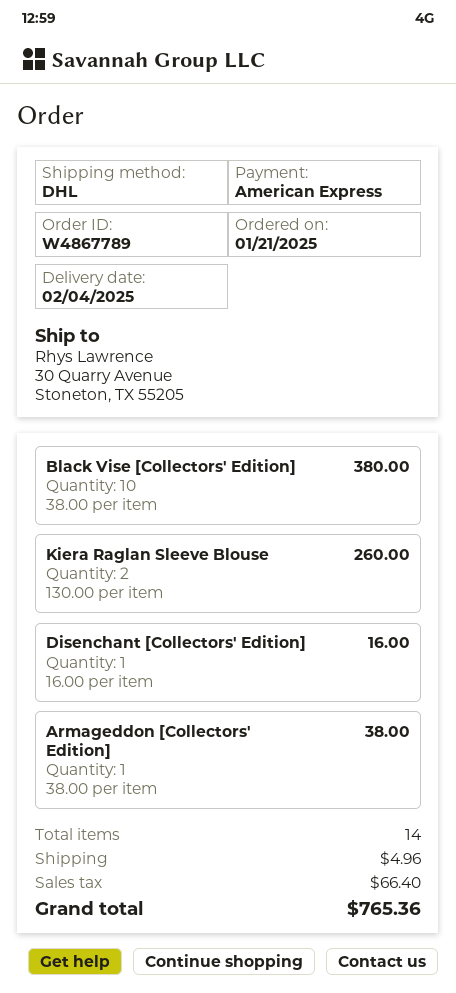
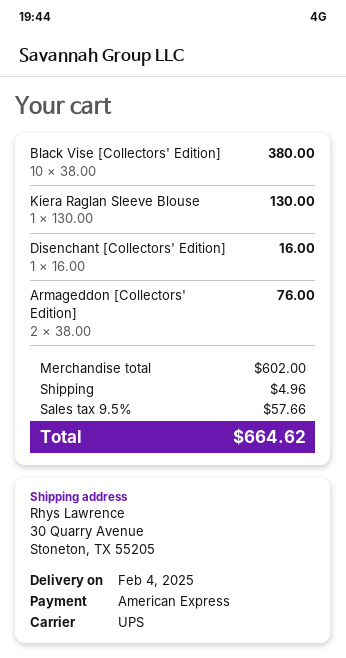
shipping method: DHL -> UPS
Kiera Raglan Sleeve Blouse: 2 x 130.00 = 260.00 -> 1 x 130.00 = 130.00
Armageddon [Collectors' Edition]: 1 x 38.00 = 38.00 -> 2 x 38.00 = 76.00
tax: 66.40 -> 57.66
total: 765.36 -> 664.62

